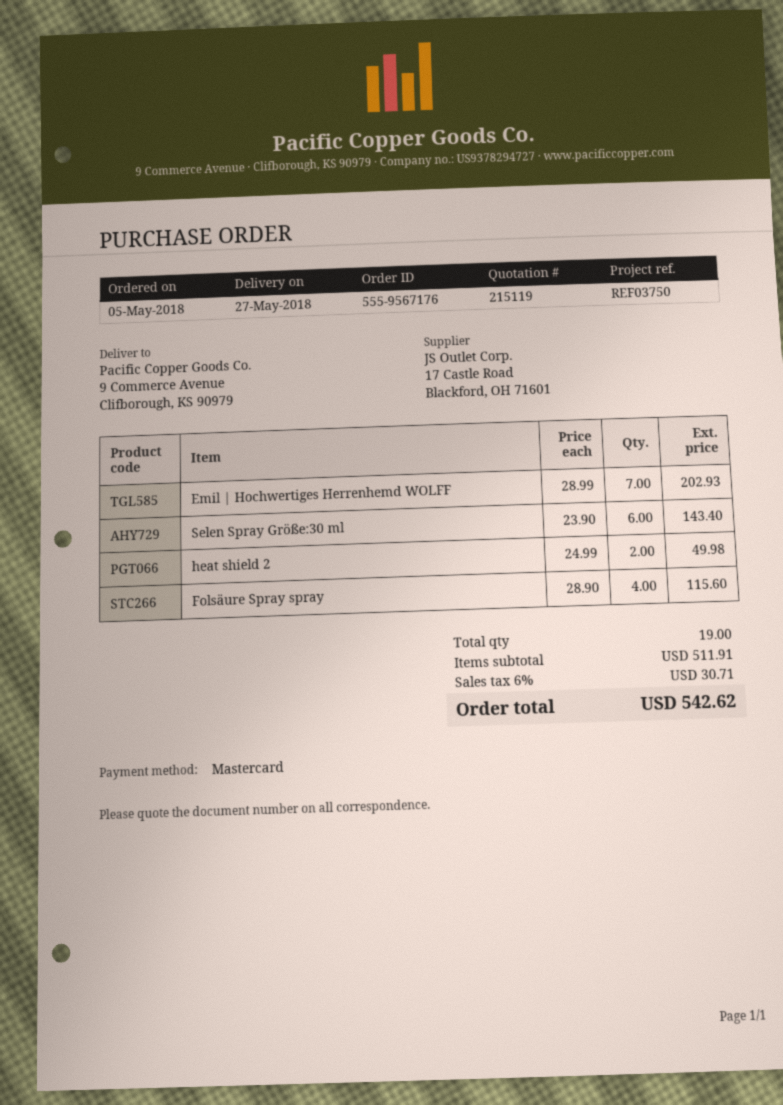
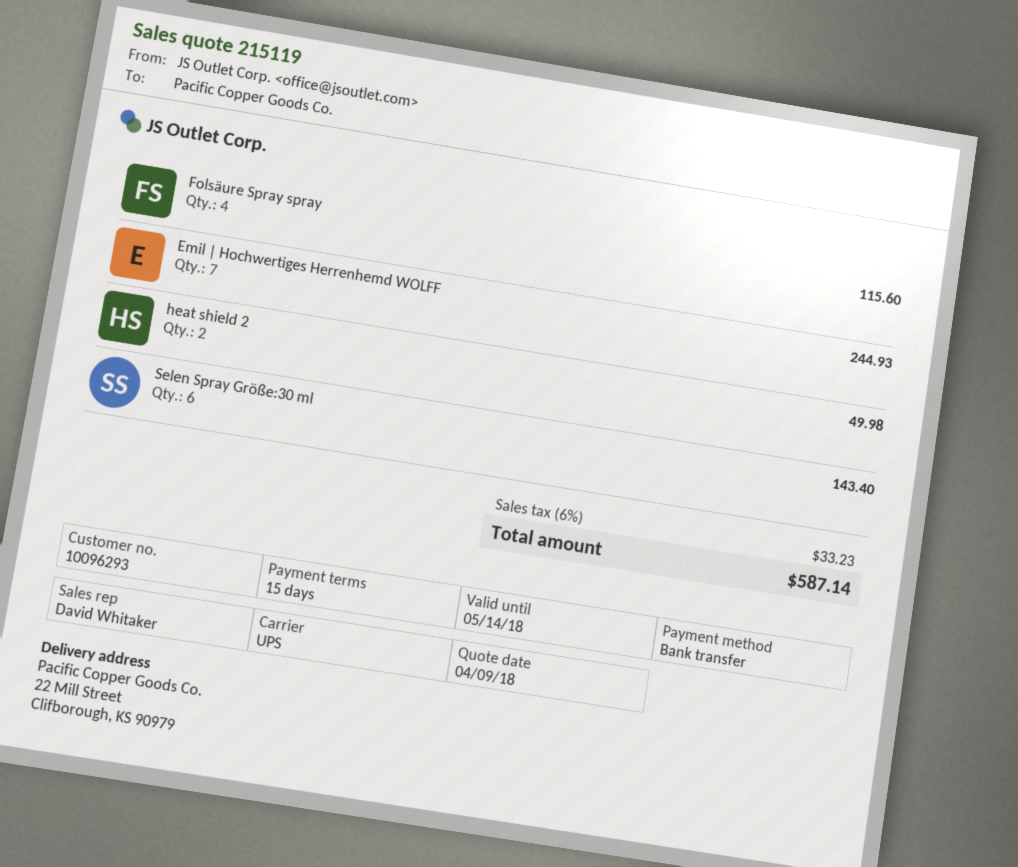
payment method: Mastercard -> bank transfer
ship to: 9 Commerce Avenue, Clifborough, KS 90979 -> 22 Mill Street, Clifborough, KS 90979
Emil | Hochwertiges Herrenhemd WOLFF: 7 for 202.93 -> 7 for 244.93
tax: 6% = 30.71 -> 6% = 33.23
total: 542.62 -> 587.14

